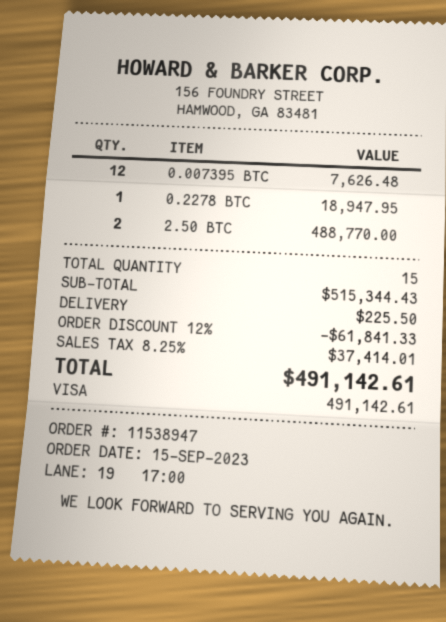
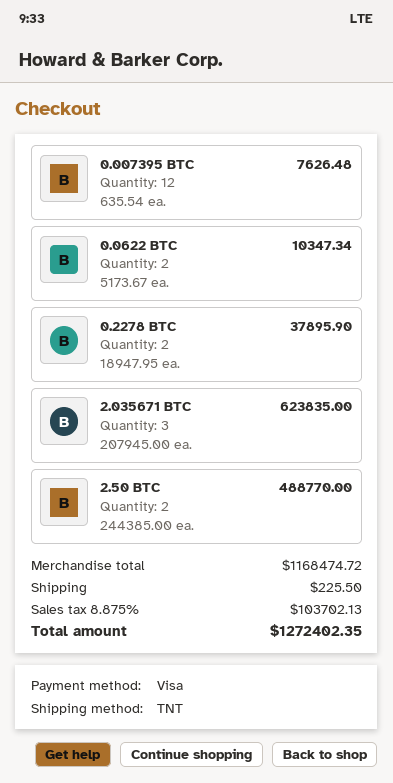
0.2278 BTC: 1 for 18947.95 -> 2 for 37895.90
0.0622 BTC: none -> 2 for 10347.34
2.035671 BTC: none -> 3 for 623835.00
subtotal: 515344.43 -> 1168474.72
discount: 12% = 61841.33 -> none
tax: 8.25% = 37414.01 -> 8.875% = 103702.13
total: 491142.61 -> 1272402.35

